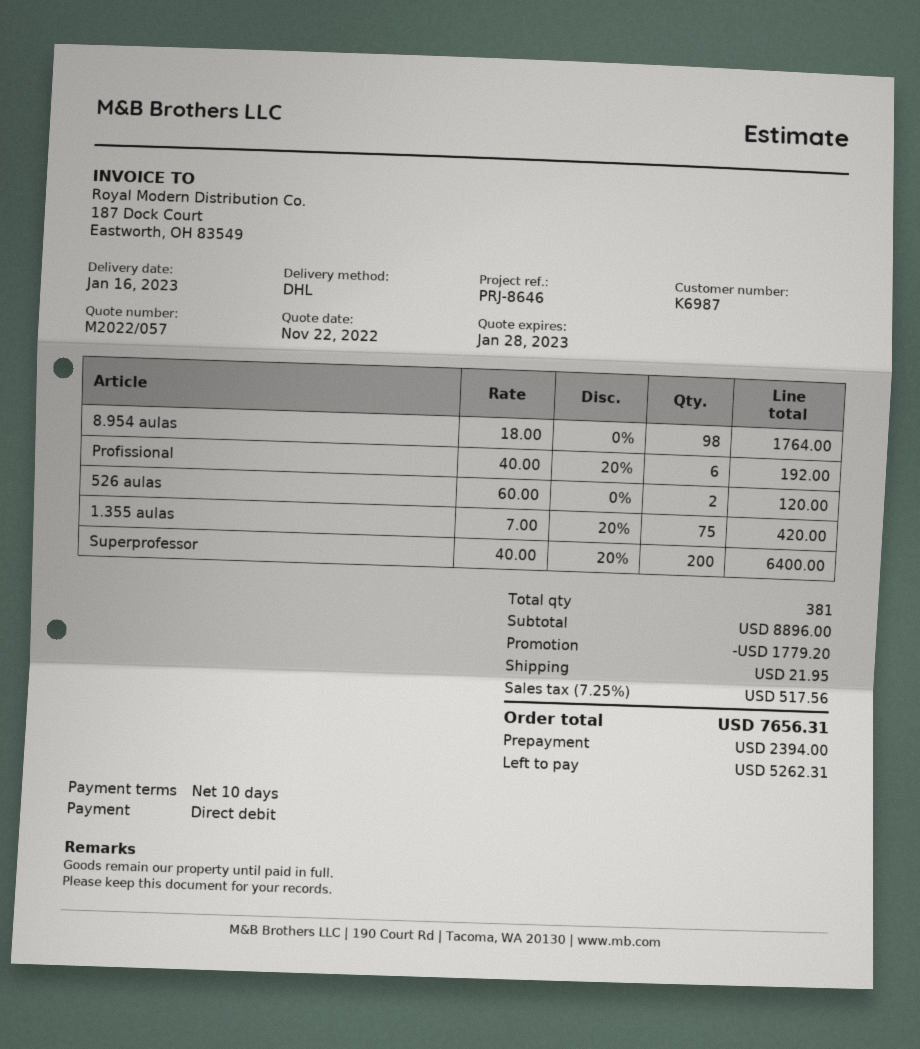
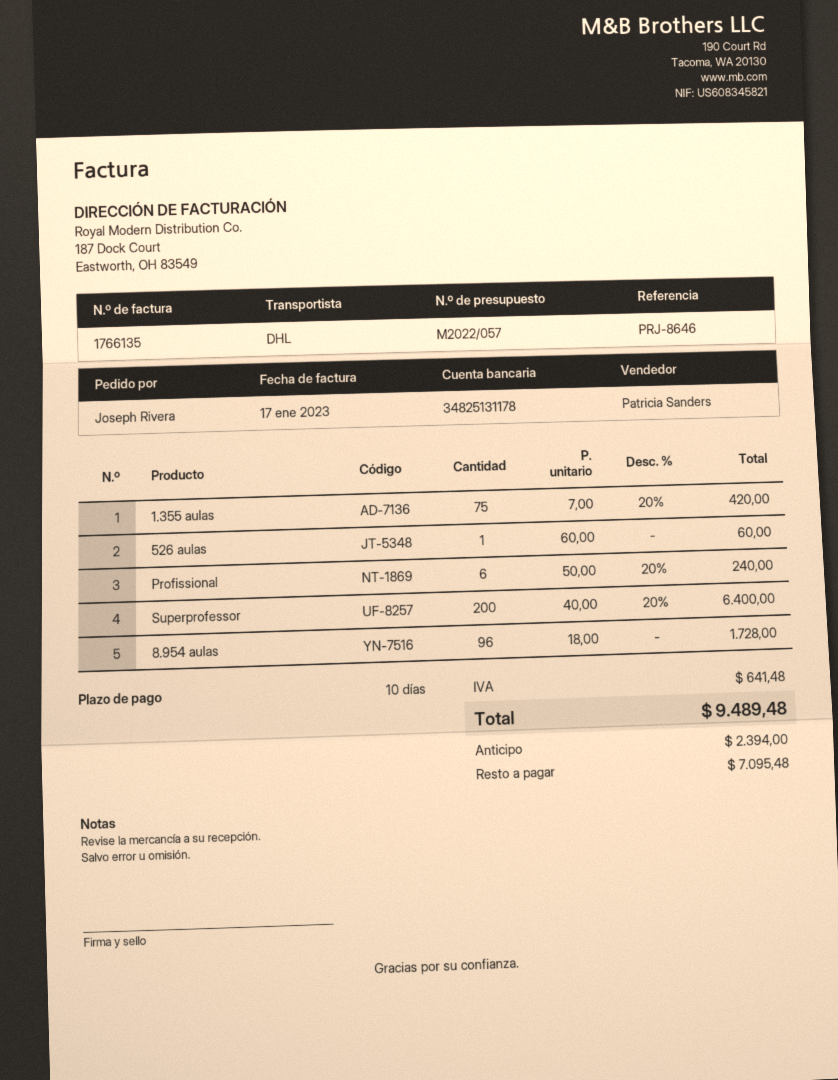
8.954 aulas: 98 x 18.00 = 1764.00 -> 96 x 18.00 = 1728.00
Profissional: 6 x 40.00 - 20% = 192.00 -> 6 x 50.00 - 20% = 240.00
526 aulas: 2 x 60.00 = 120.00 -> 1 x 60.00 = 60.00
discount: 1779.20 -> none
shipping: 21.95 -> none
tax: 517.56 -> 641.48
total: 7656.31 -> 9489.48
balance: 5262.31 -> 7095.48

